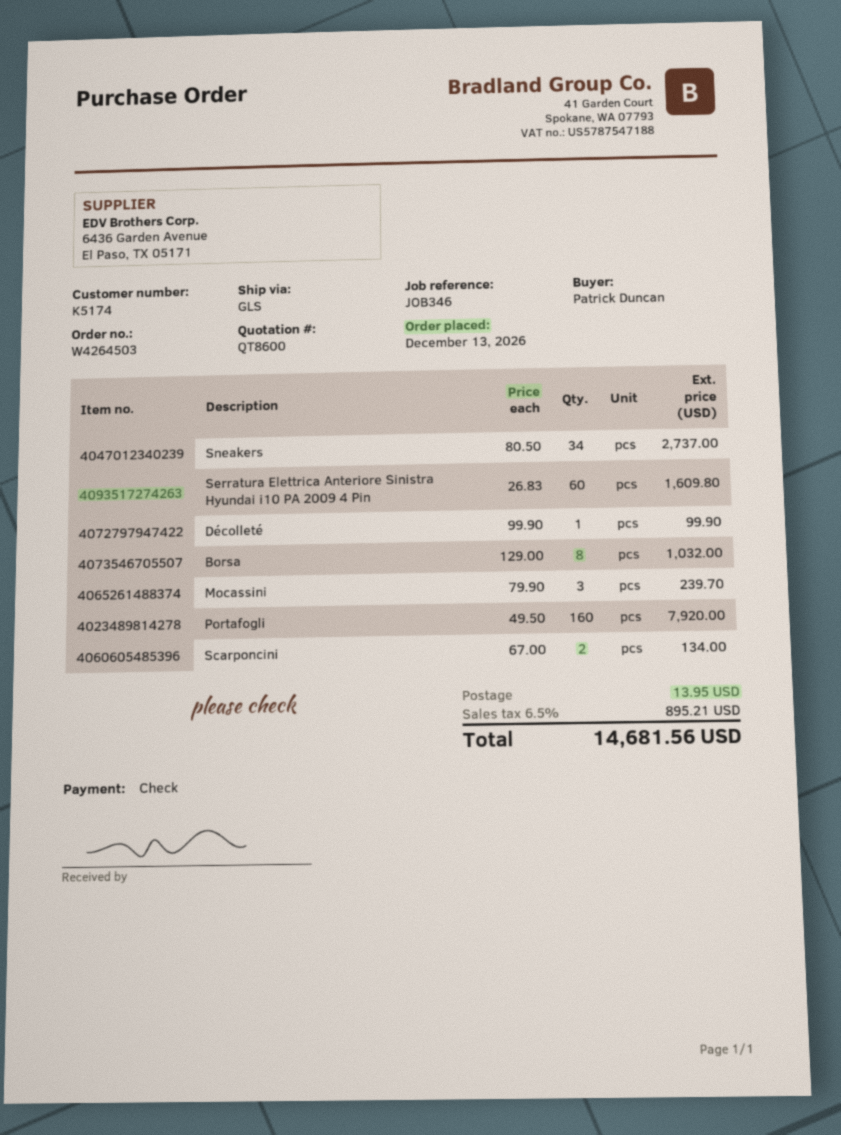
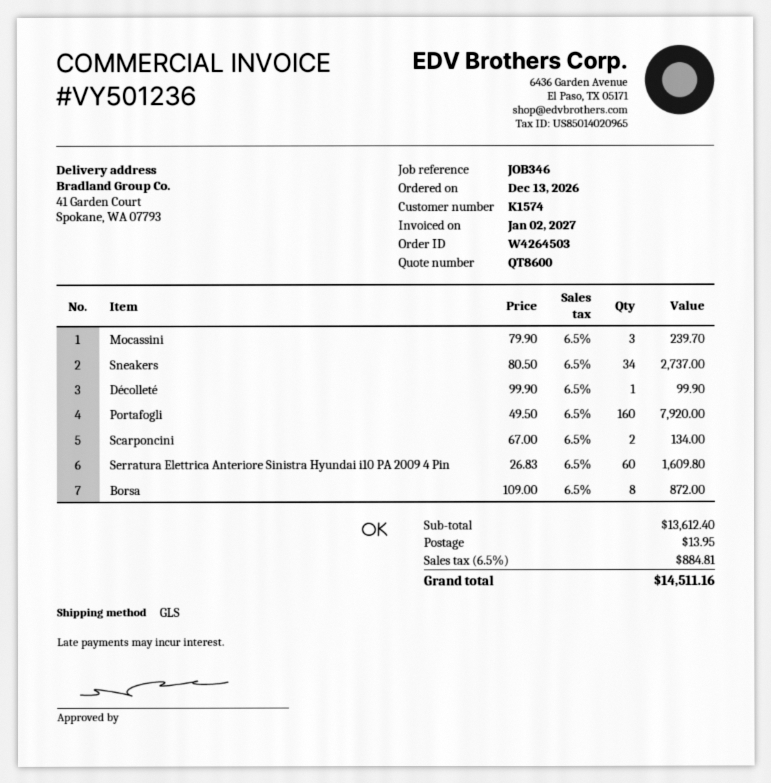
customer number: K5174 -> K1574
Borsa: 8 x 129.00 = 1032.00 -> 8 x 109.00 = 872.00
tax: 6.5% = 895.21 -> 6.5% = 884.81
total: 14681.56 -> 14511.16

